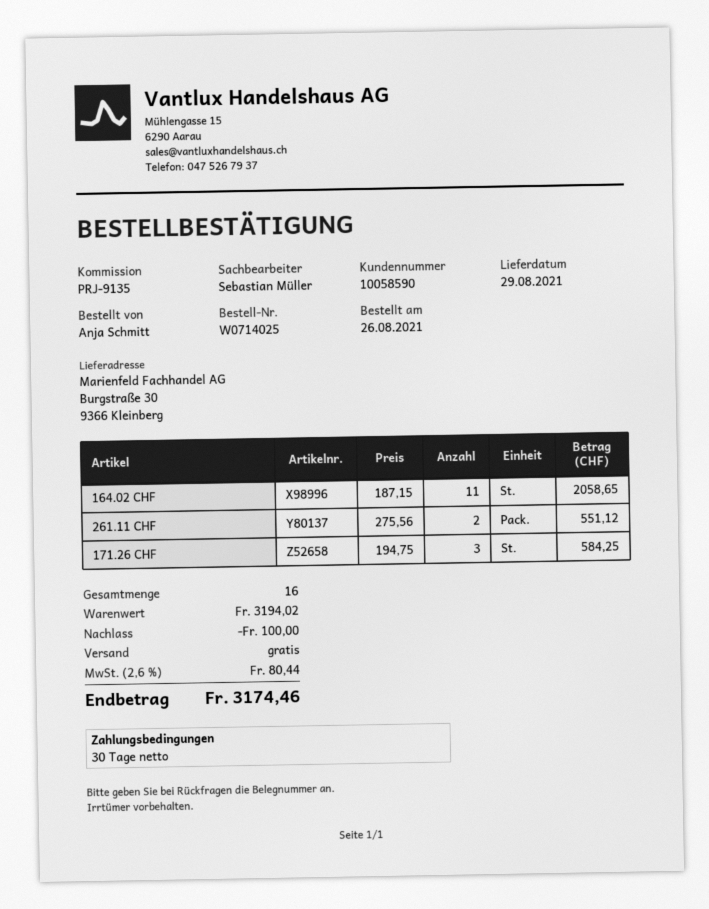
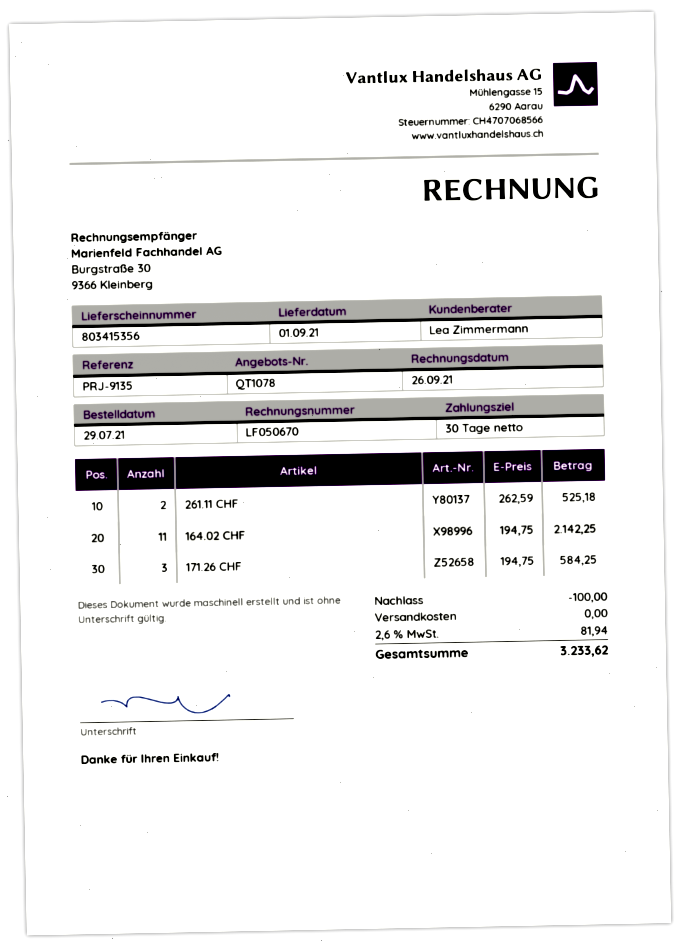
order date: 2021-08-26 -> 2021-07-29
delivery date: 2021-08-29 -> 2021-09-01
sales rep: Sebastian Müller -> Lea Zimmermann
164.02 CHF: 11 x 187.15 = 2058.65 -> 11 x 194.75 = 2142.25
261.11 CHF: 2 x 275.56 = 551.12 -> 2 x 262.59 = 525.18
tax: 2.6% = 80.44 -> 2.6% = 81.94
total: 3174.46 -> 3233.62

